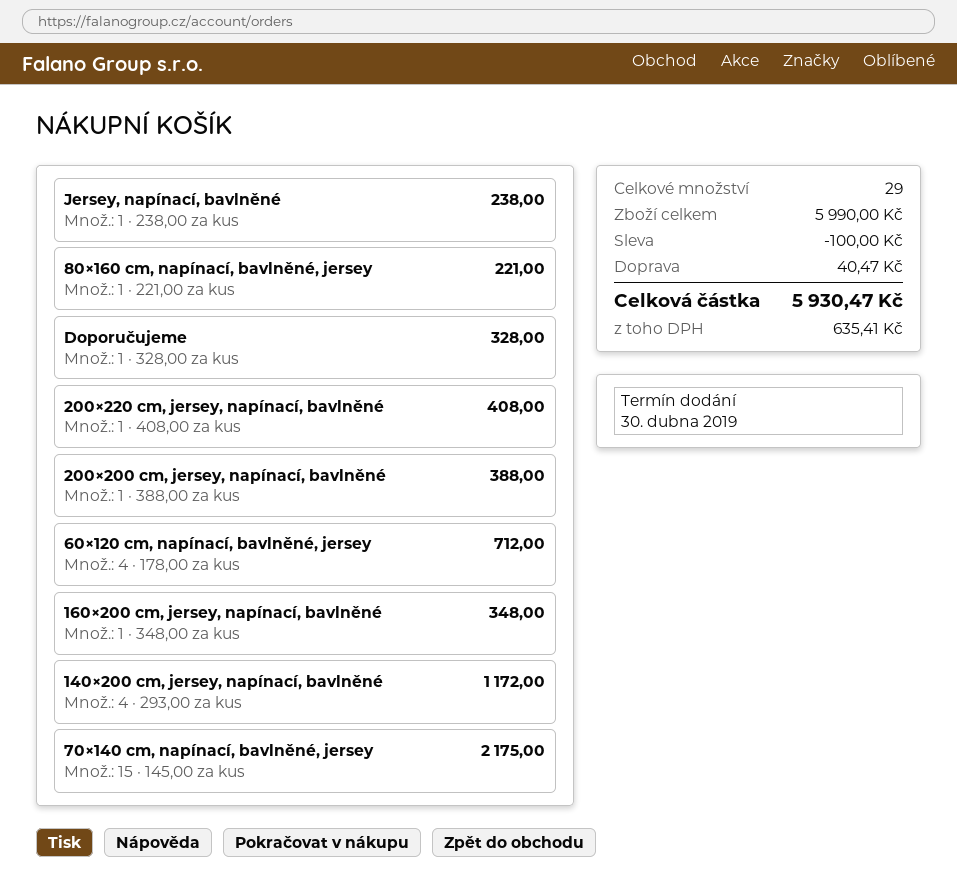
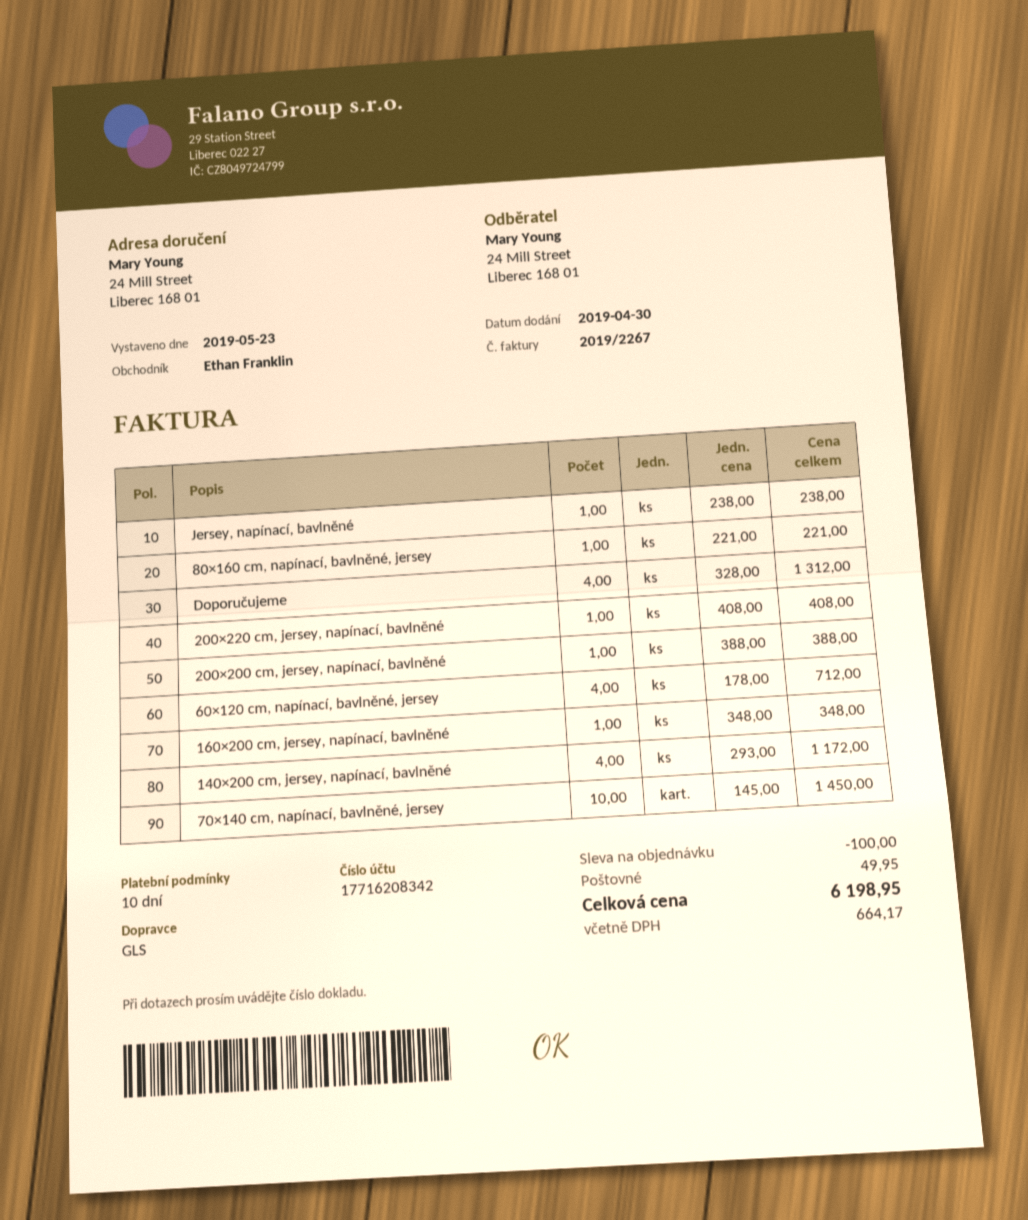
Doporučujeme: 1 x 328.00 = 328.00 -> 4 x 328.00 = 1312.00
70×140 cm, napínací, bavlněné, jersey: 15 x 145.00 = 2175.00 -> 10 x 145.00 = 1450.00
shipping: 40.47 -> 49.95
tax: 635.41 -> 664.17
total: 5930.47 -> 6198.95

